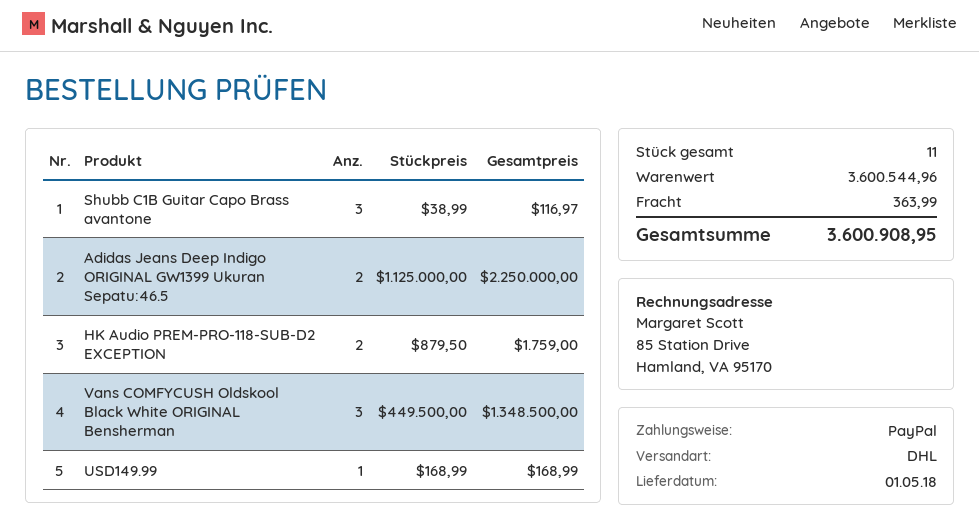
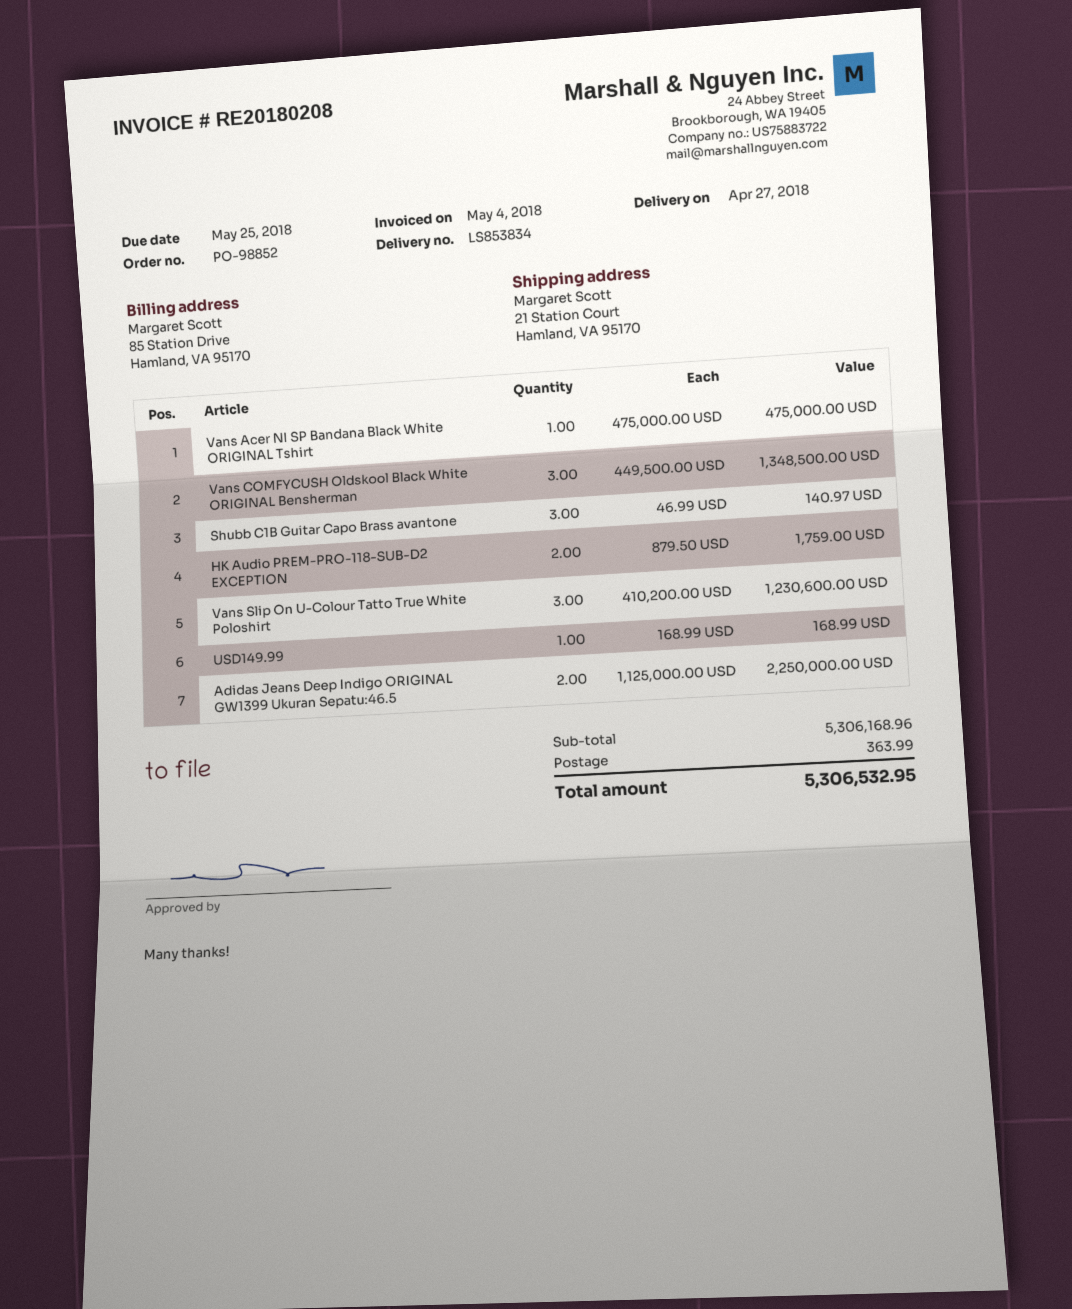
delivery date: 2018-05-01 -> 2018-04-27
Shubb C1B Guitar Capo Brass avantone: 3 x 38.99 = 116.97 -> 3 x 46.99 = 140.97
Vans Acer NI SP Bandana Black White ORIGINAL Tshirt: none -> 1 x 475000.00 = 475000.00
Vans Slip On U-Colour Tatto True White Poloshirt: none -> 3 x 410200.00 = 1230600.00
subtotal: 3600544.96 -> 5306168.96
total: 3600908.95 -> 5306532.95

